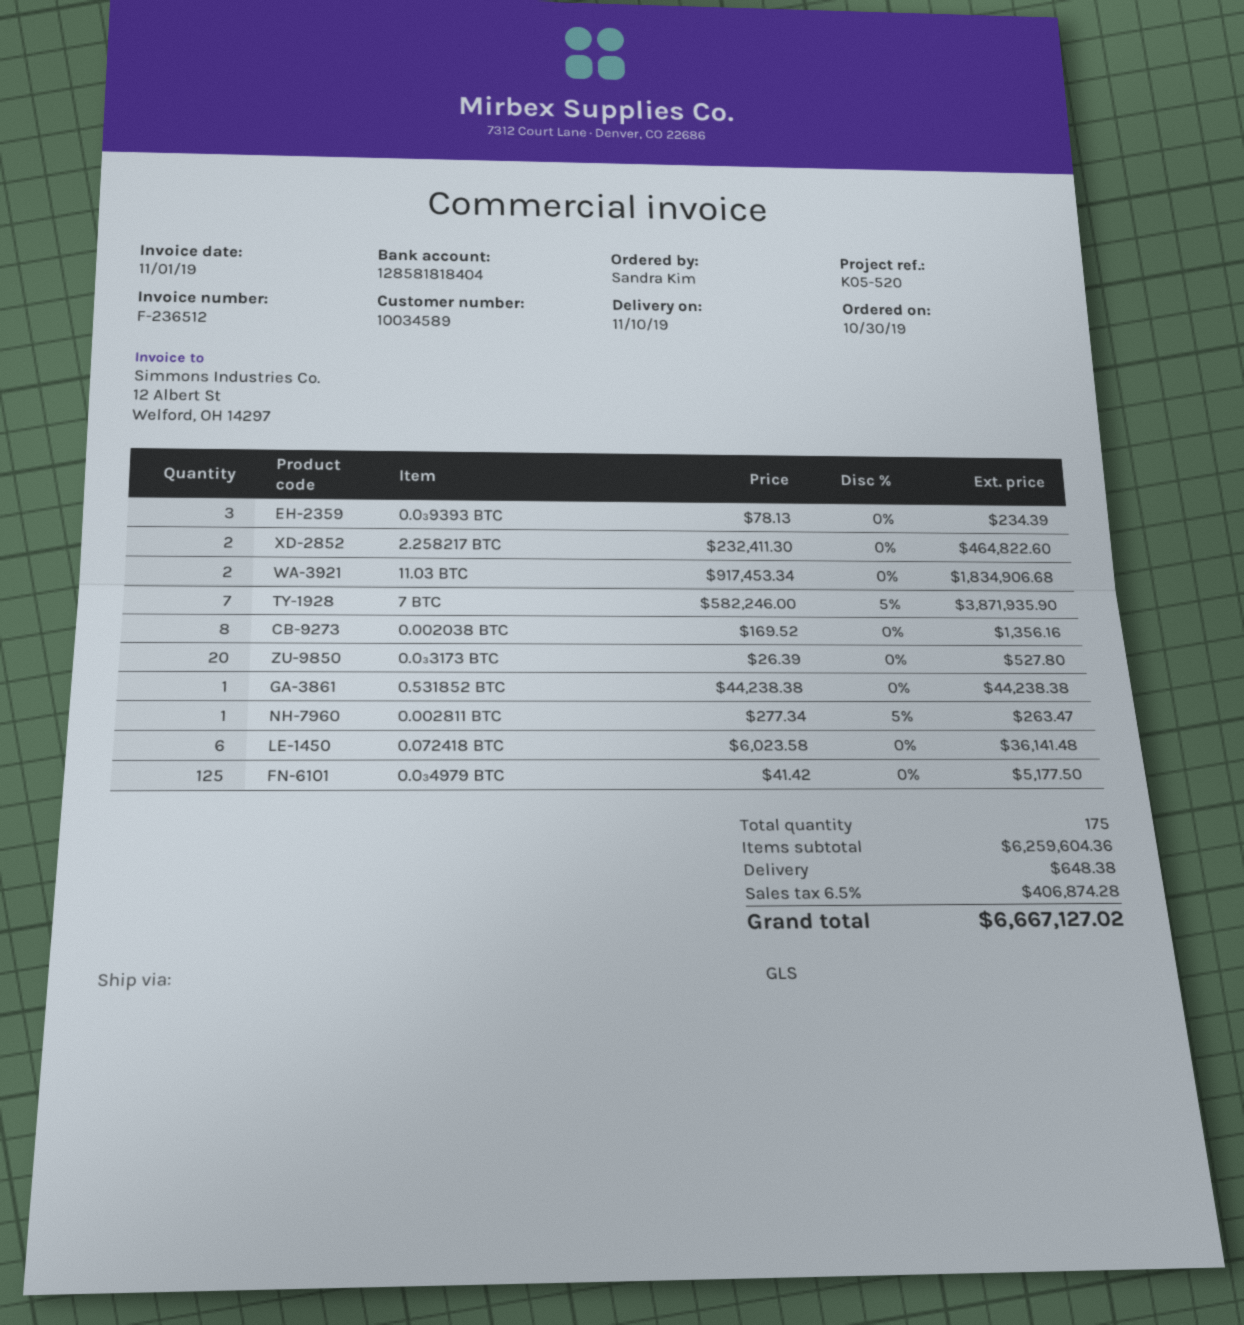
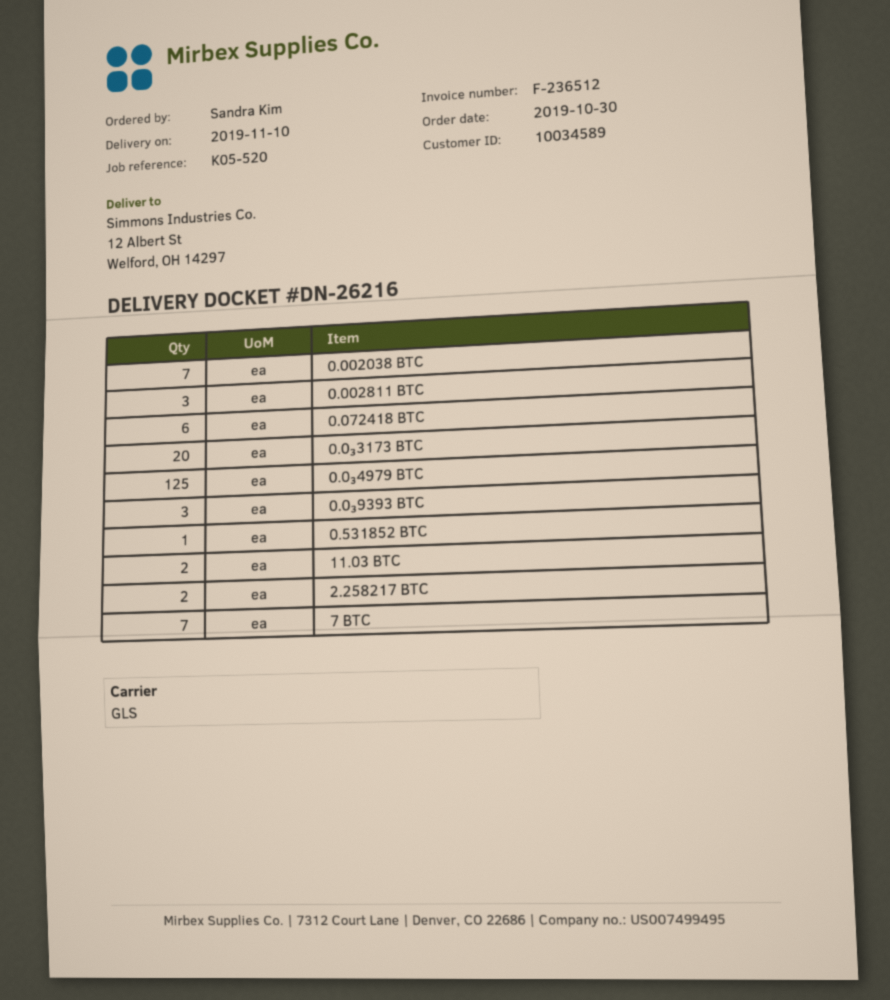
0.002038 BTC: 8 -> 7
0.002811 BTC: 1 -> 3

